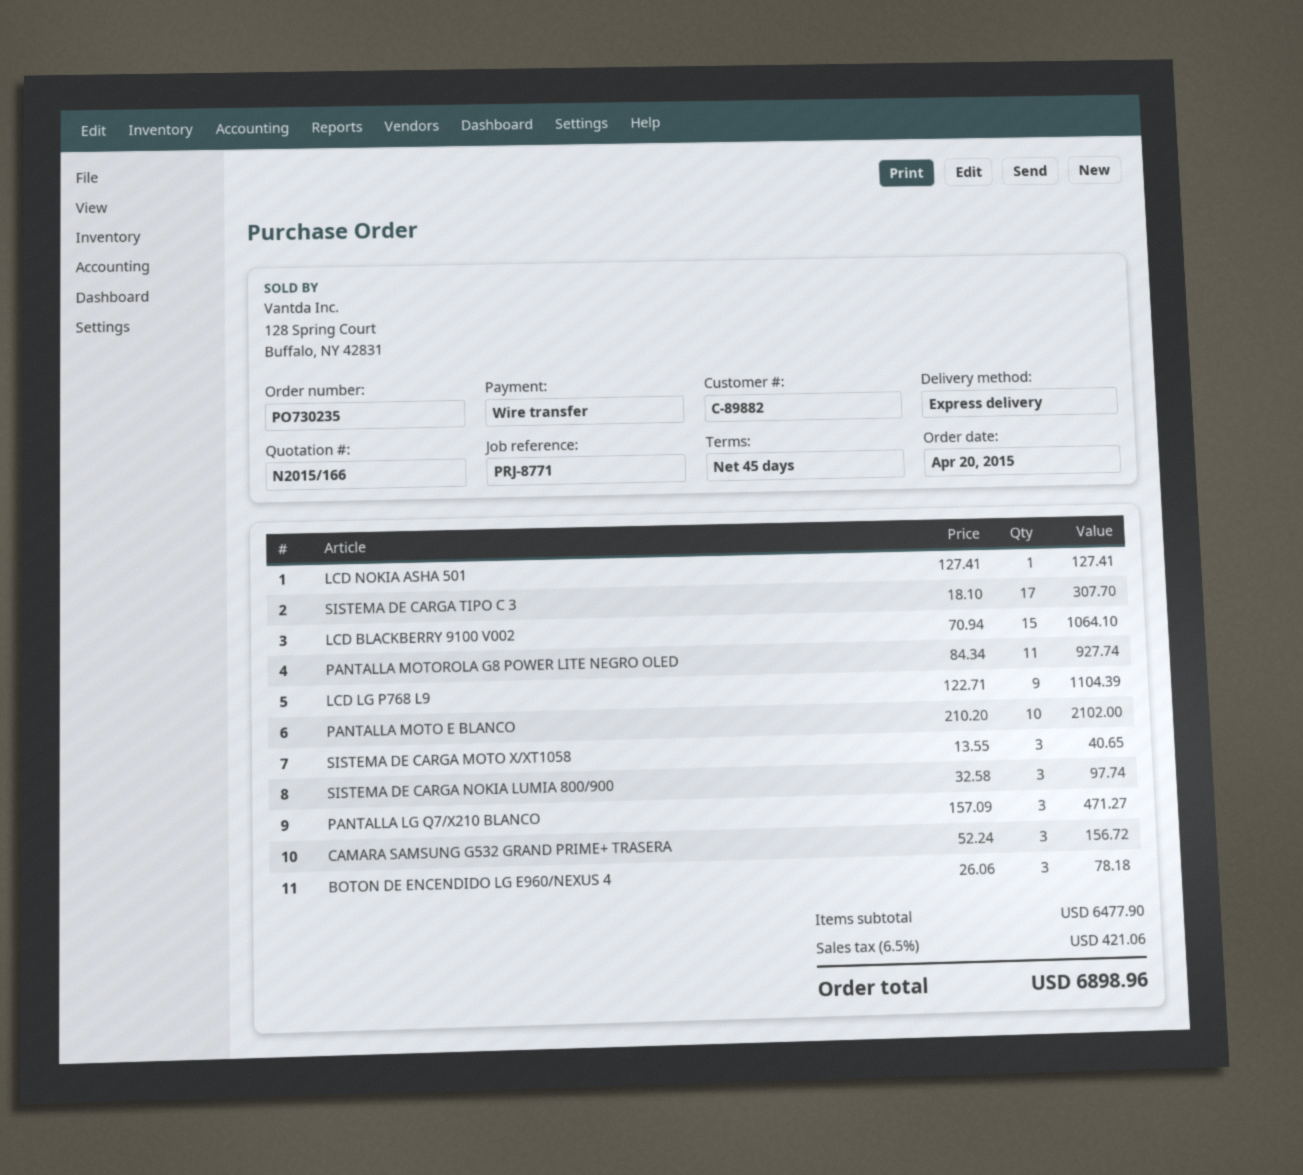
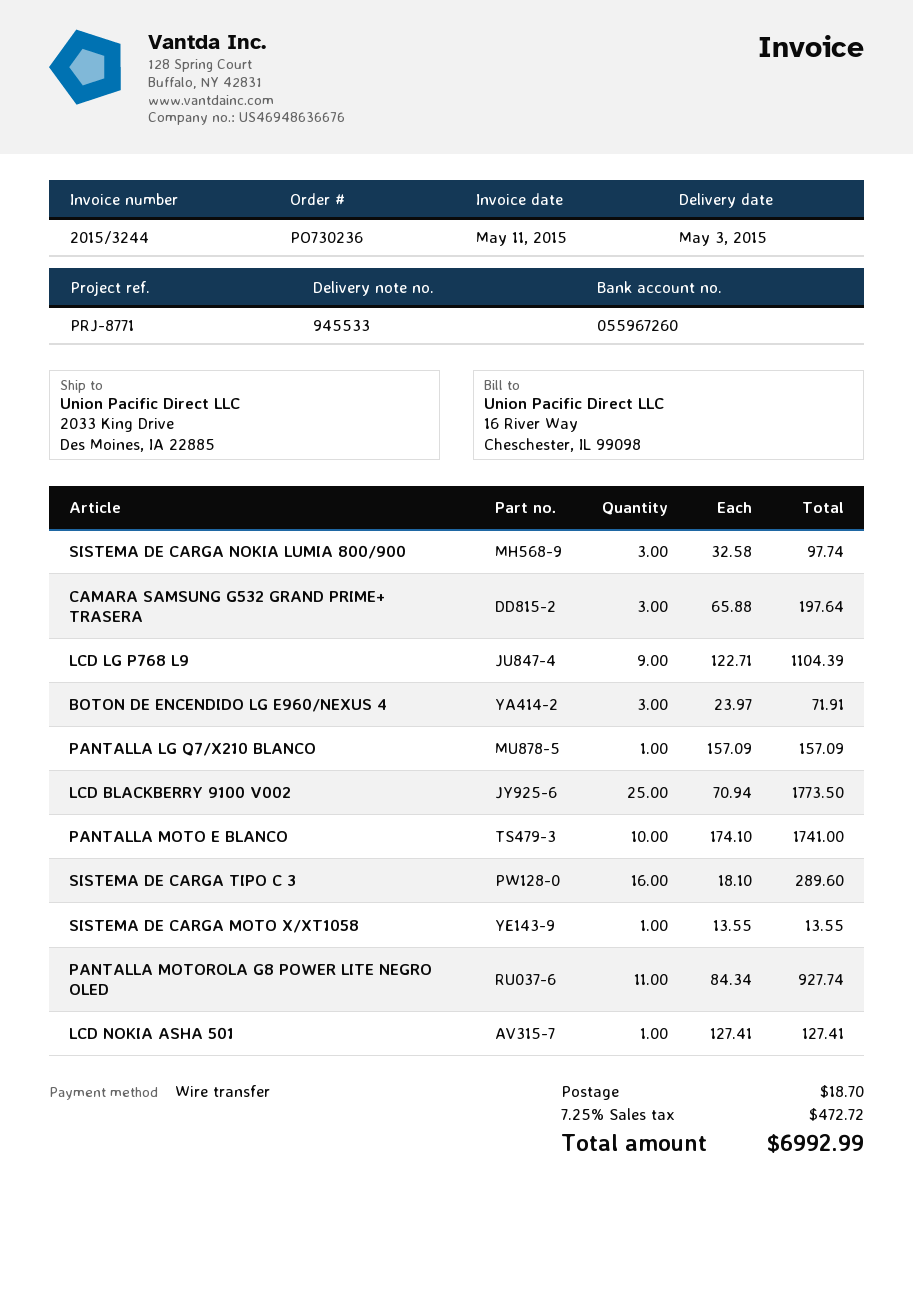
order number: PO730235 -> PO730236
SISTEMA DE CARGA TIPO C 3: 17 x 18.10 = 307.70 -> 16 x 18.10 = 289.60
LCD BLACKBERRY 9100 V002: 15 x 70.94 = 1064.10 -> 25 x 70.94 = 1773.50
PANTALLA MOTO E BLANCO: 10 x 210.20 = 2102.00 -> 10 x 174.10 = 1741.00
SISTEMA DE CARGA MOTO X/XT1058: 3 x 13.55 = 40.65 -> 1 x 13.55 = 13.55
PANTALLA LG Q7/X210 BLANCO: 3 x 157.09 = 471.27 -> 1 x 157.09 = 157.09
CAMARA SAMSUNG G532 GRAND PRIME+ TRASERA: 3 x 52.24 = 156.72 -> 3 x 65.88 = 197.64
BOTON DE ENCENDIDO LG E960/NEXUS 4: 3 x 26.06 = 78.18 -> 3 x 23.97 = 71.91
shipping: none -> 18.70
tax: 6.5% = 421.06 -> 7.25% = 472.72
total: 6898.96 -> 6992.99

